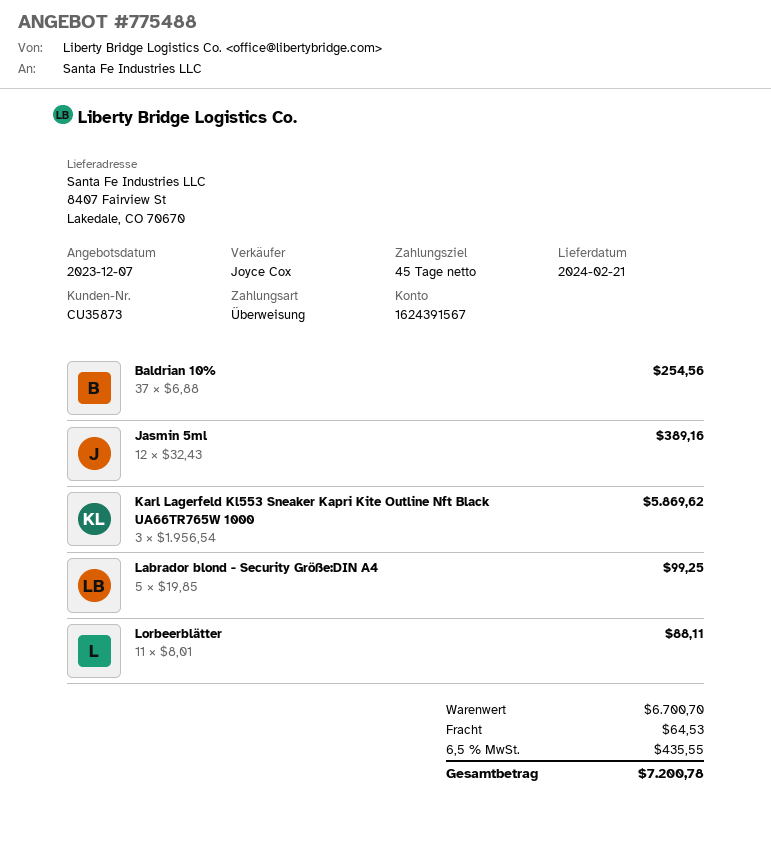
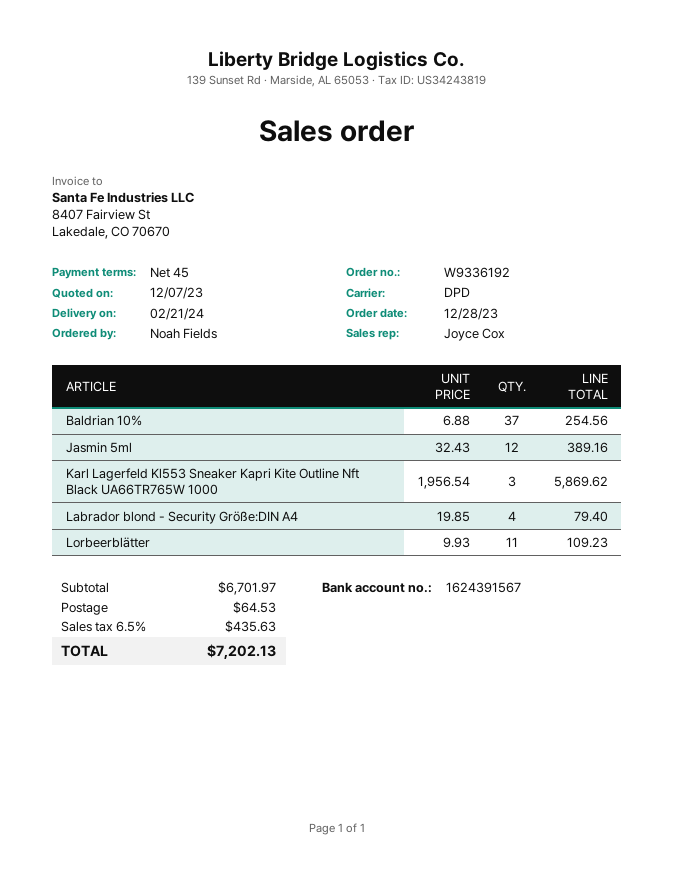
Labrador blond - Security Größe:DIN A4: 5 x 19.85 = 99.25 -> 4 x 19.85 = 79.40
Lorbeerblätter: 11 x 8.01 = 88.11 -> 11 x 9.93 = 109.23
subtotal: 6700.70 -> 6701.97
tax: 6.5% = 435.55 -> 6.5% = 435.63
total: 7200.78 -> 7202.13

